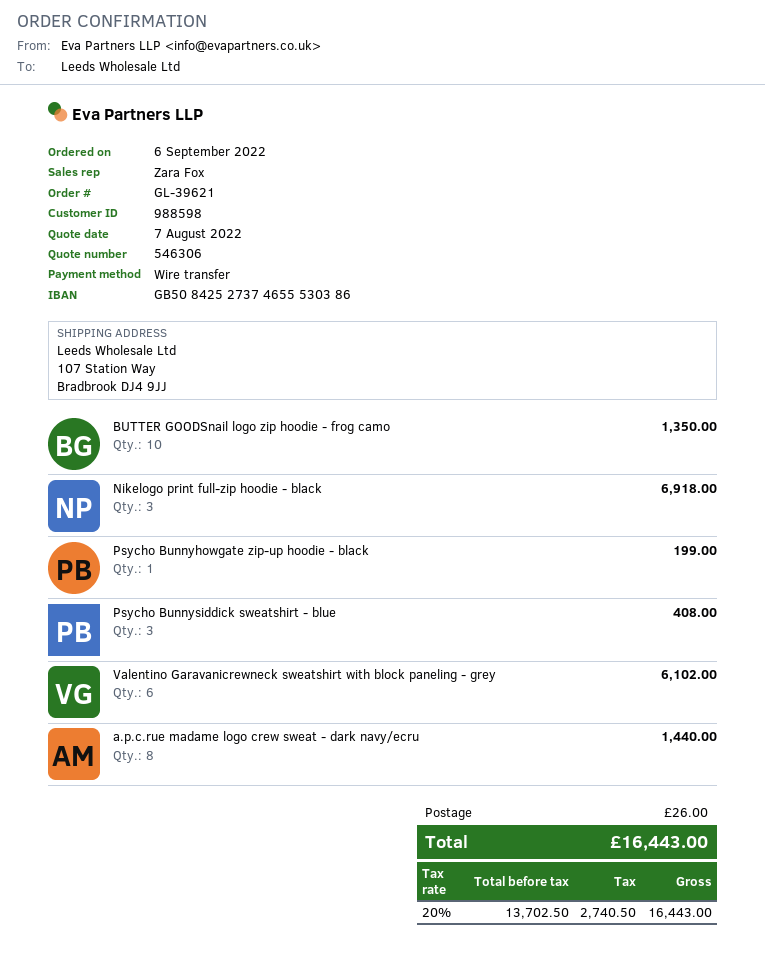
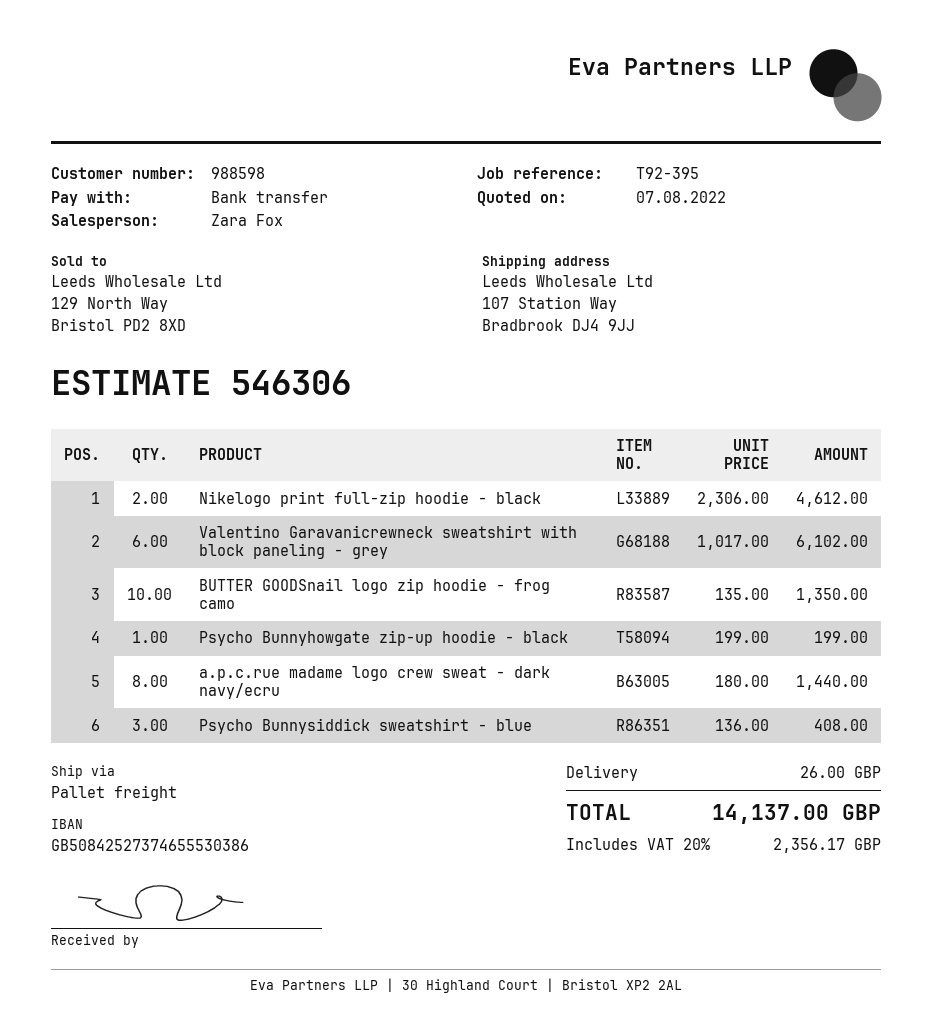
Nikelogo print full-zip hoodie - black: 3 for 6918.00 -> 2 for 4612.00
tax: 20% = 2740.50 -> 20% = 2356.17
total: 16443.00 -> 14137.00

